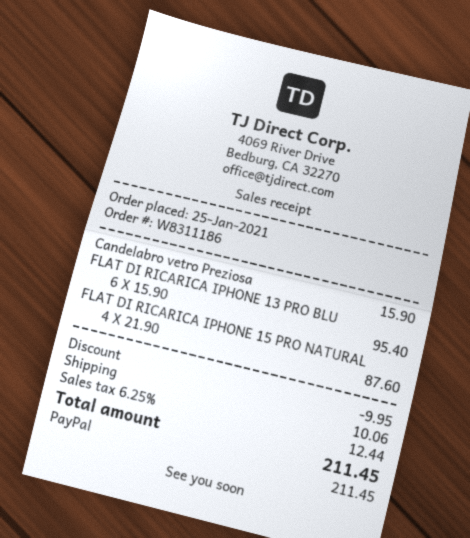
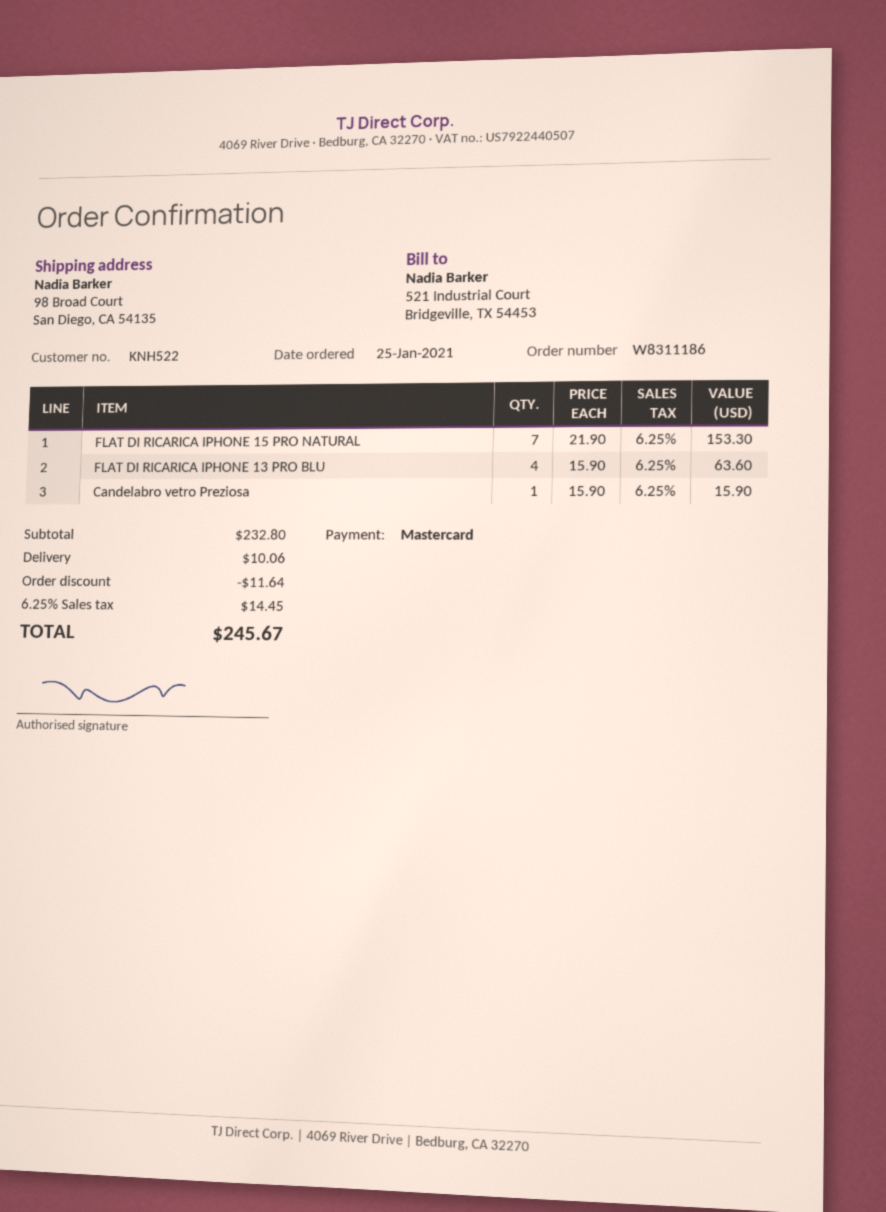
payment method: PayPal -> Mastercard
FLAT DI RICARICA IPHONE 13 PRO BLU: 6 x 15.90 = 95.40 -> 4 x 15.90 = 63.60
FLAT DI RICARICA IPHONE 15 PRO NATURAL: 4 x 21.90 = 87.60 -> 7 x 21.90 = 153.30
discount: 9.95 -> 11.64
tax: 6.25% = 12.44 -> 6.25% = 14.45
total: 211.45 -> 245.67

